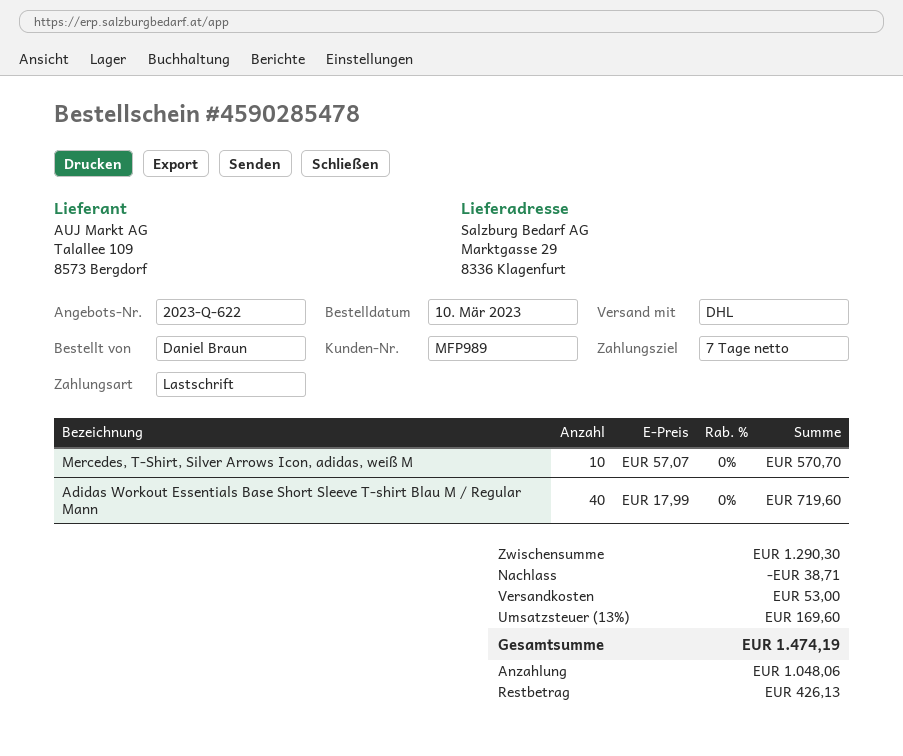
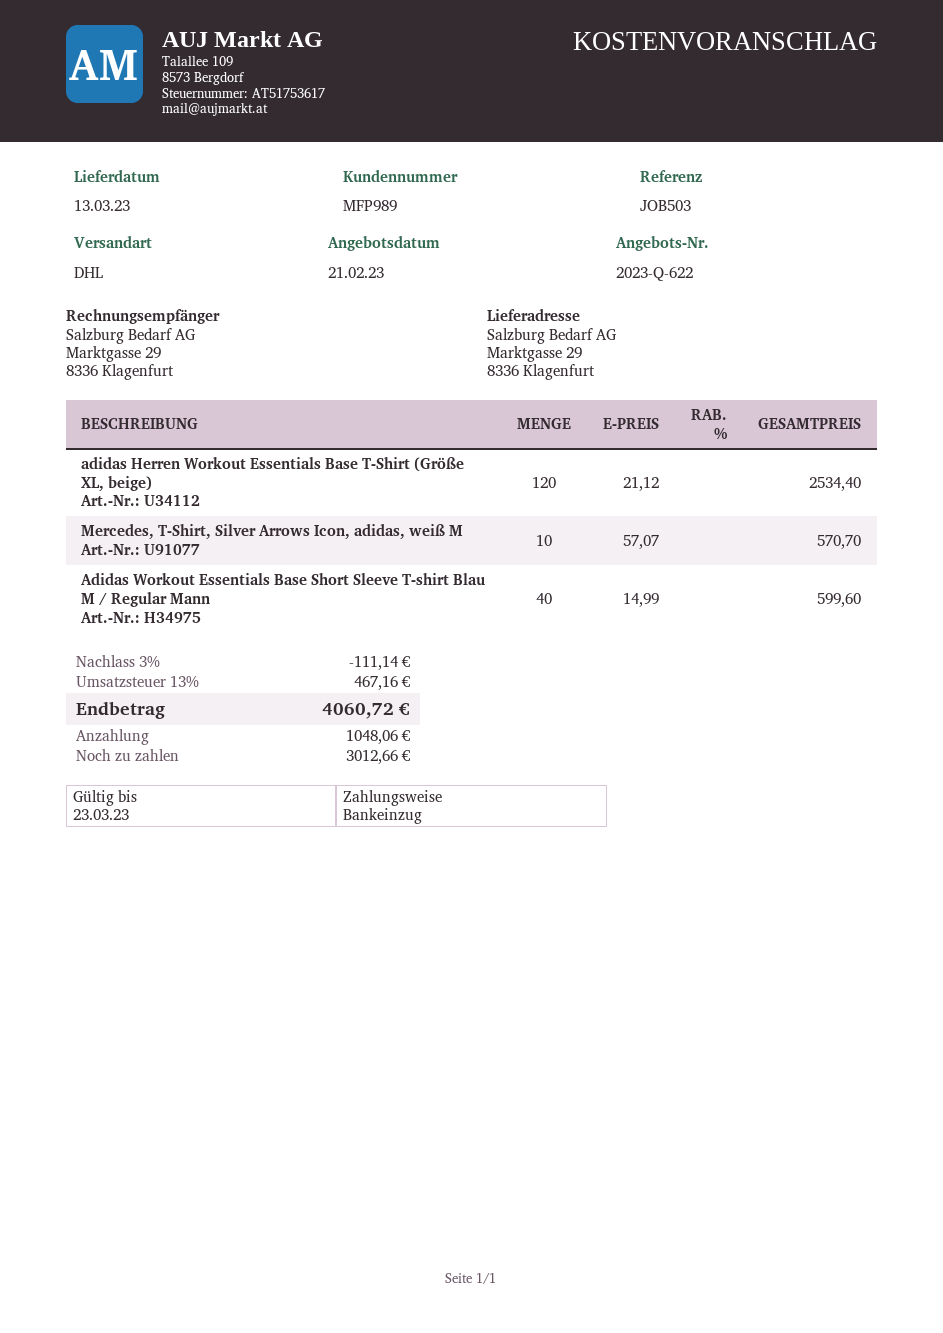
Adidas Workout Essentials Base Short Sleeve T-shirt Blau M / Regular Mann: 40 x 17.99 = 719.60 -> 40 x 14.99 = 599.60
adidas Herren Workout Essentials Base T-Shirt (Größe XL, beige): none -> 120 x 21.12 = 2534.40
discount: 38.71 -> 111.14
shipping: 53.00 -> none
tax: 13% = 169.60 -> 13% = 467.16
total: 1474.19 -> 4060.72
balance: 426.13 -> 3012.66

